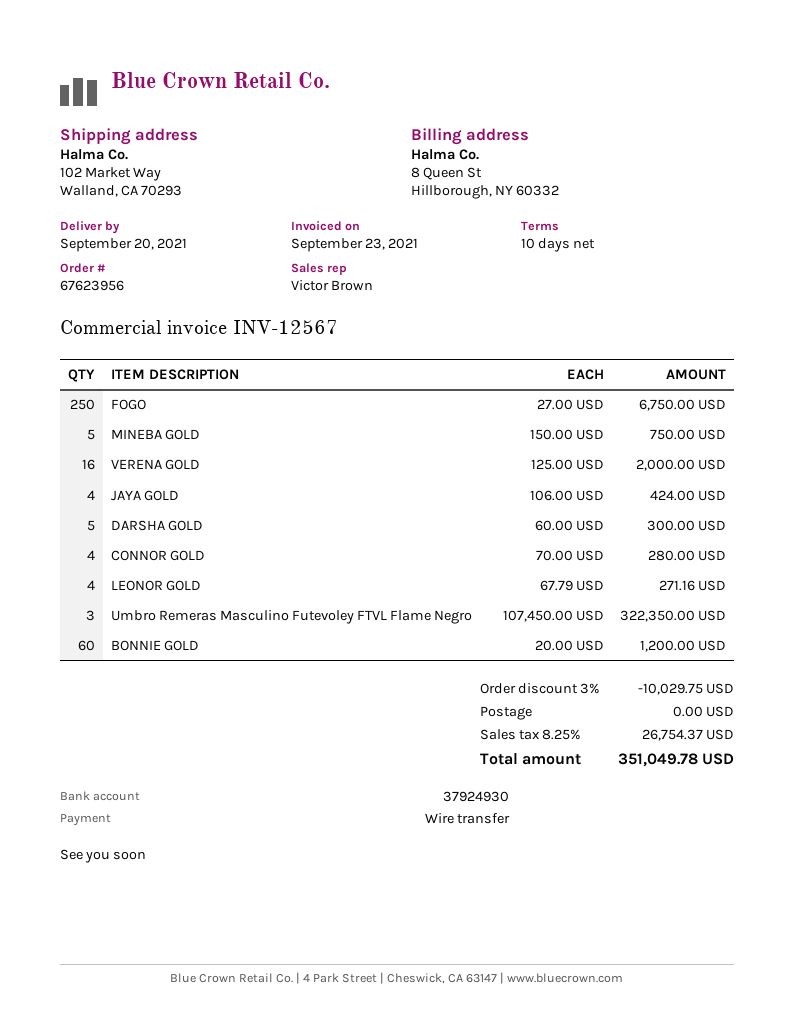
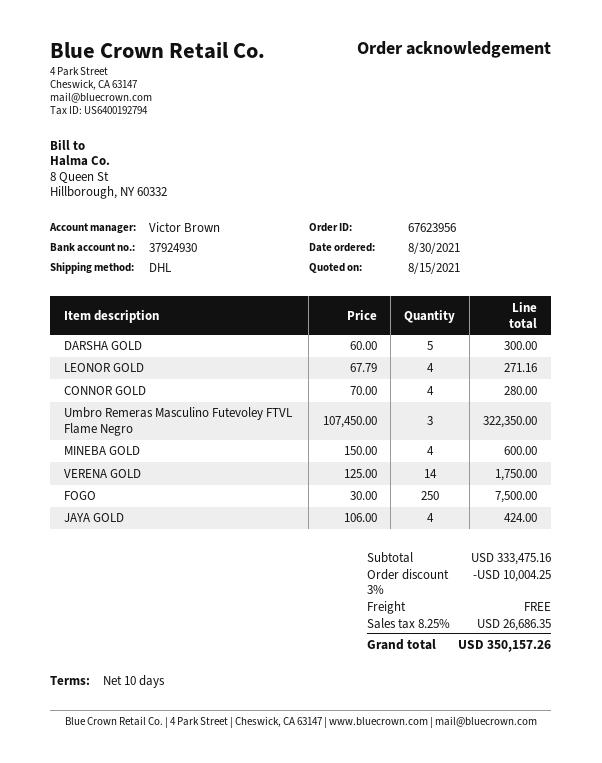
FOGO: 250 x 27.00 = 6750.00 -> 250 x 30.00 = 7500.00
MINEBA GOLD: 5 x 150.00 = 750.00 -> 4 x 150.00 = 600.00
VERENA GOLD: 16 x 125.00 = 2000.00 -> 14 x 125.00 = 1750.00
BONNIE GOLD: 60 x 20.00 = 1200.00 -> none
discount: 3% = 10029.75 -> 3% = 10004.25
tax: 8.25% = 26754.37 -> 8.25% = 26686.35
total: 351049.78 -> 350157.26

